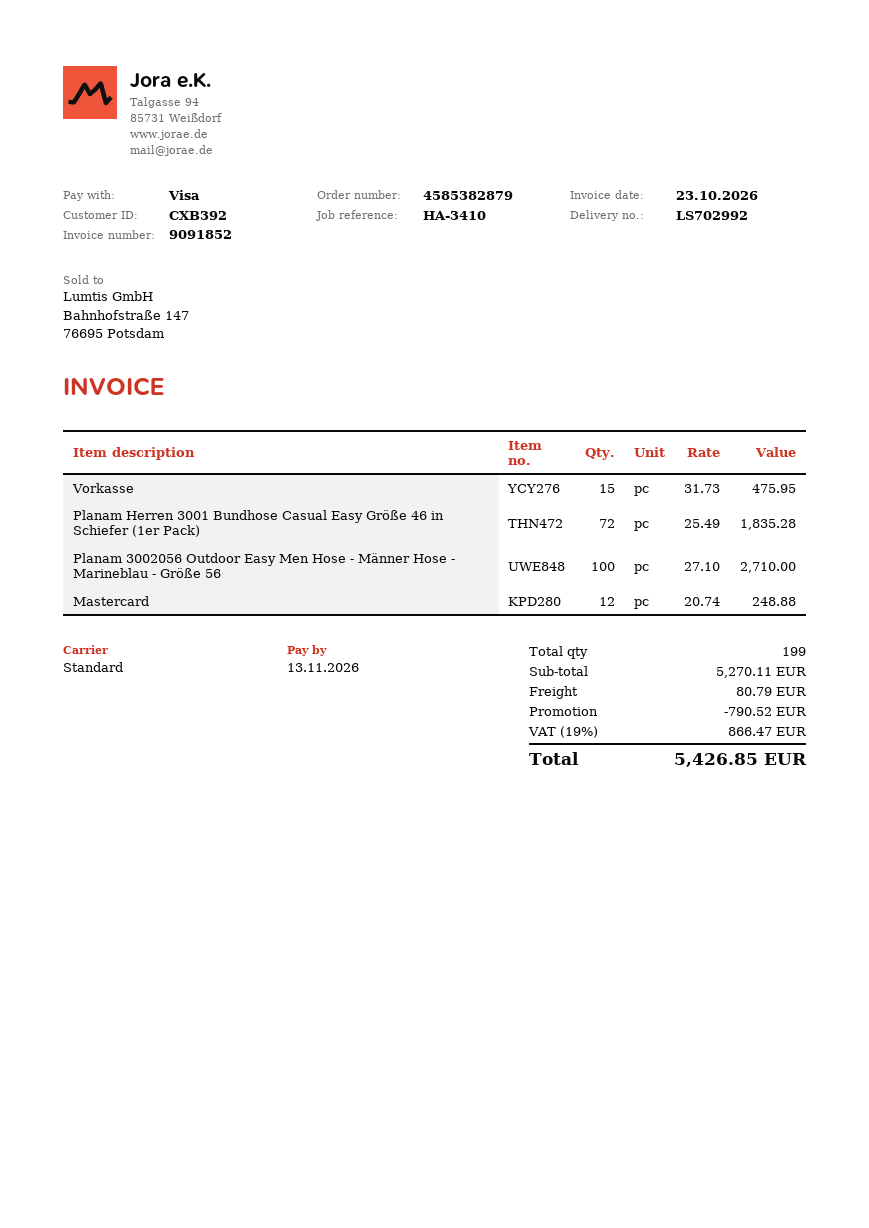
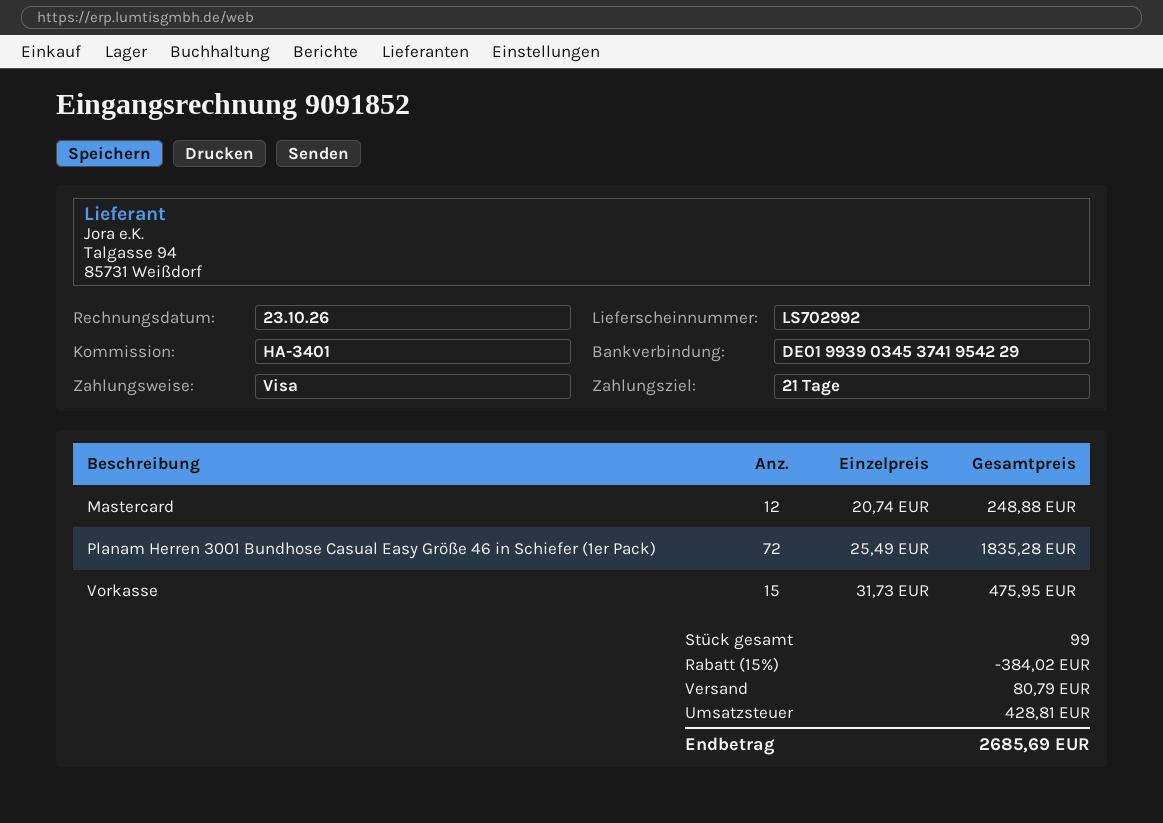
reference: HA-3410 -> HA-3401
Planam 3002056 Outdoor Easy Men Hose - Männer Hose - Marineblau - Größe 56: 100 x 27.10 = 2710.00 -> none
total quantity: 199 -> 99
discount: 790.52 -> 384.02
tax: 866.47 -> 428.81
total: 5426.85 -> 2685.69

